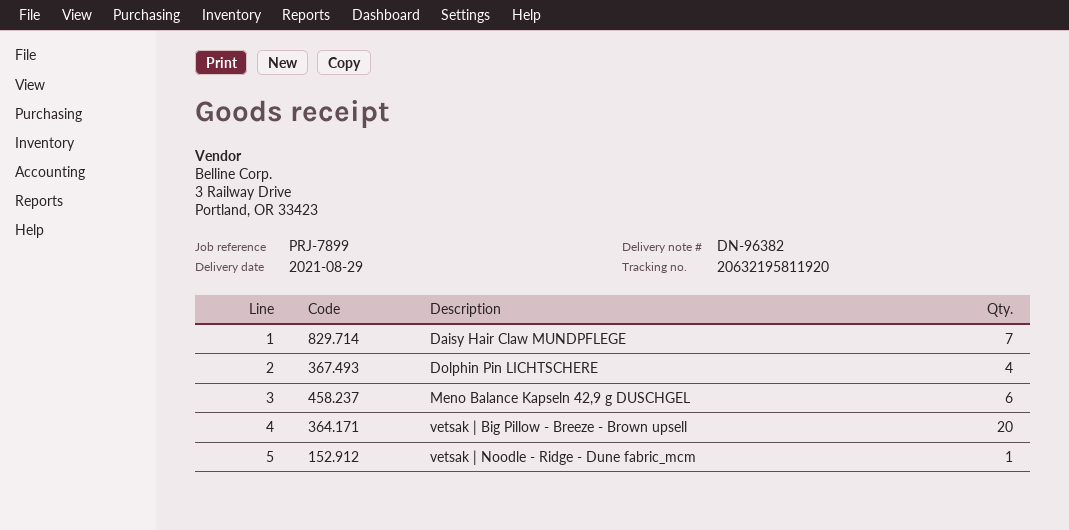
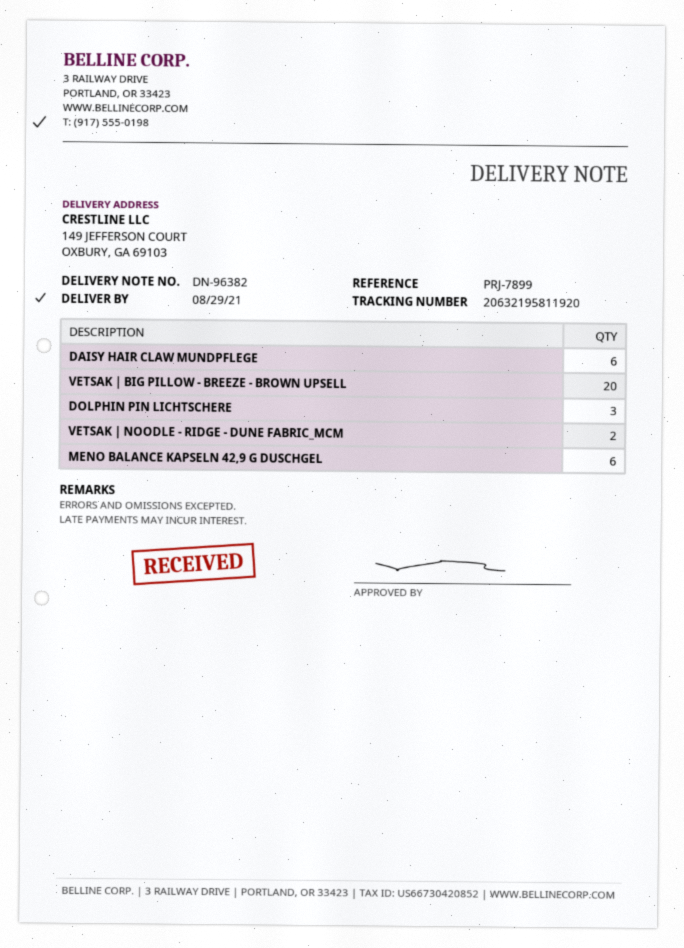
Daisy Hair Claw MUNDPFLEGE: 7 -> 6
Dolphin Pin LICHTSCHERE: 4 -> 3
vetsak | Noodle - Ridge - Dune fabric_mcm: 1 -> 2

